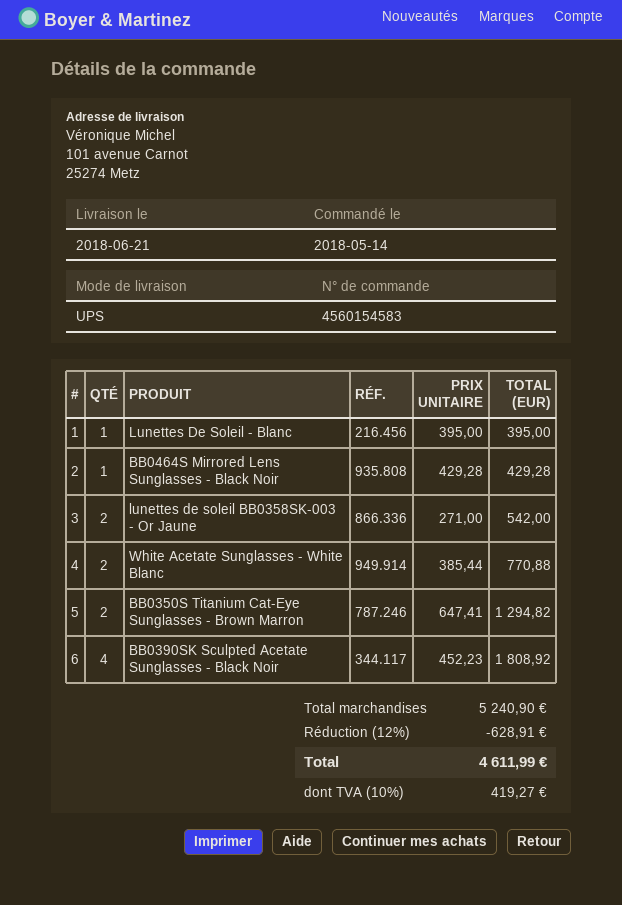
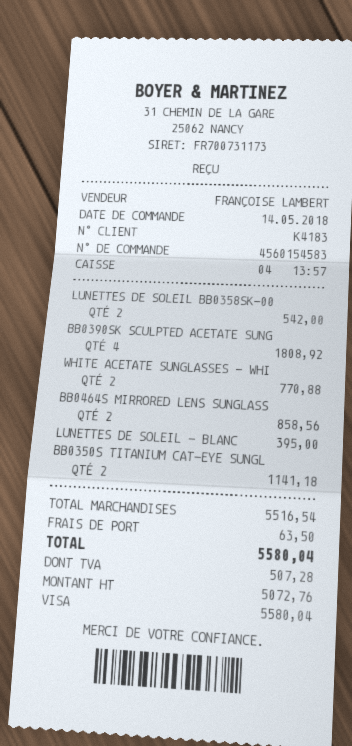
BB0464S Mirrored Lens Sunglasses - Black Noir: 1 for 429.28 -> 2 for 858.56
BB0350S Titanium Cat-Eye Sunglasses - Brown Marron: 2 for 1294.82 -> 2 for 1141.18
subtotal: 5240.90 -> 5516.54
discount: 12% = 628.91 -> none
shipping: none -> 63.50
tax: 419.27 -> 507.28
total: 4611.99 -> 5580.04

